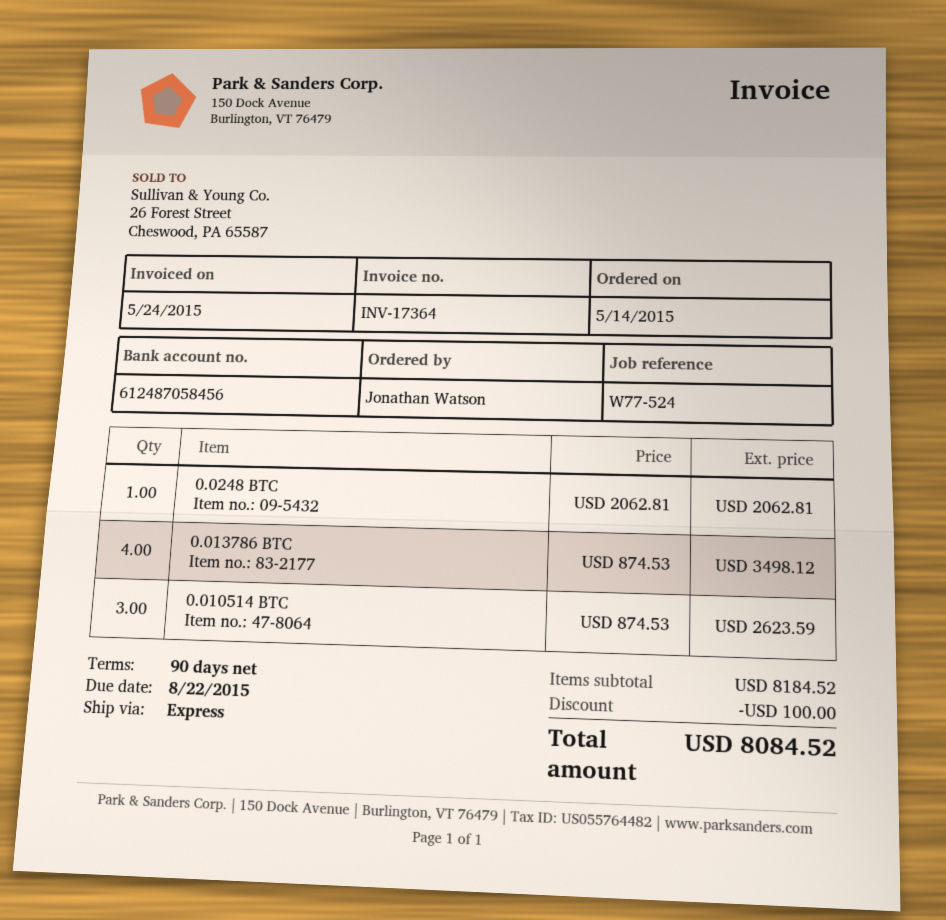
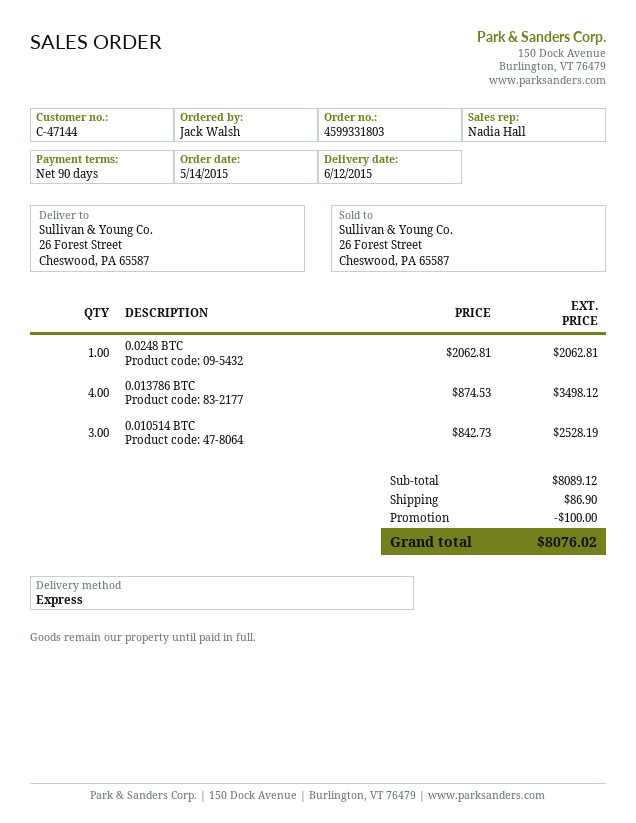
ordered by: Jonathan Watson -> Jack Walsh
0.010514 BTC: 3 x 874.53 = 2623.59 -> 3 x 842.73 = 2528.19
subtotal: 8184.52 -> 8089.12
shipping: none -> 86.90
total: 8084.52 -> 8076.02

